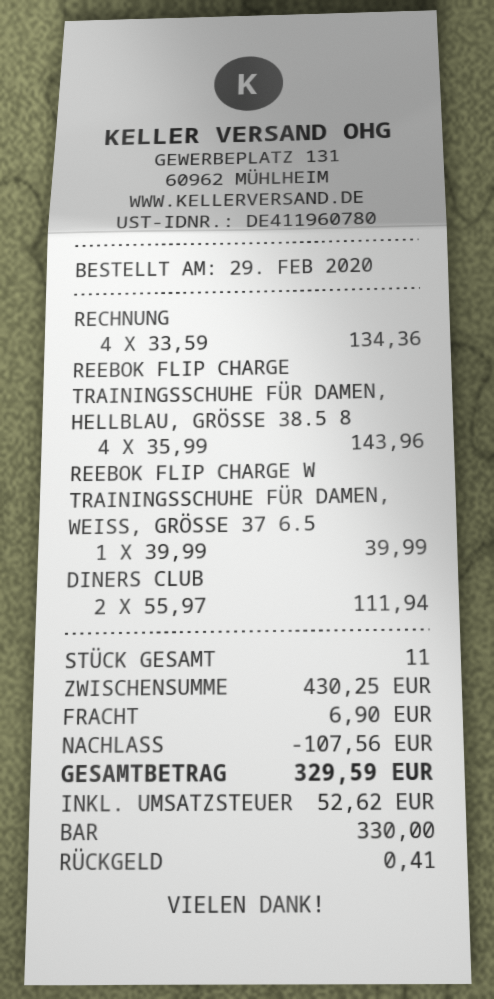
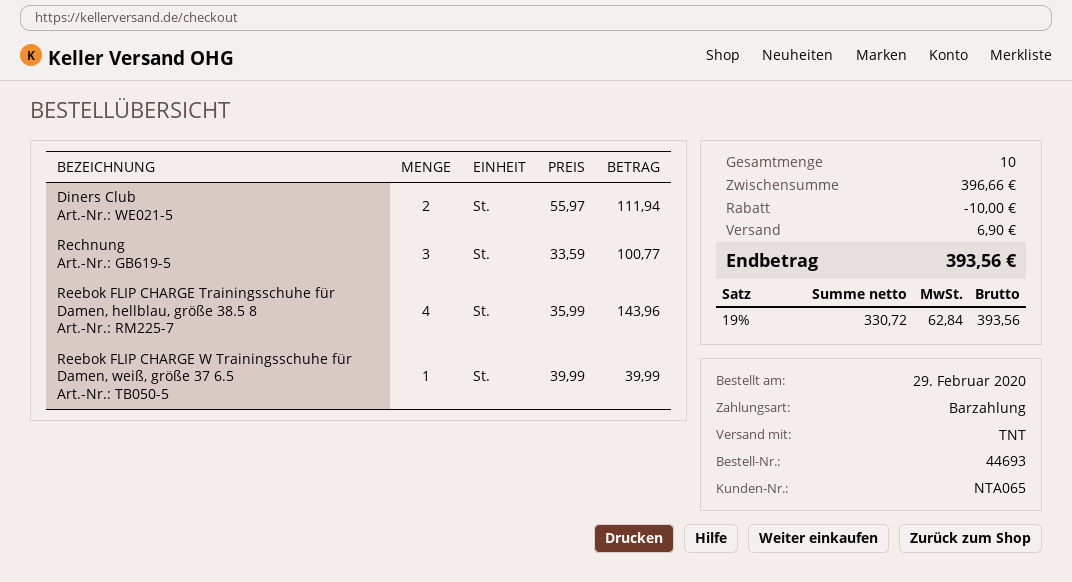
RECHNUNG: 4 x 33.59 = 134.36 -> 3 x 33.59 = 100.77
total quantity: 11 -> 10
subtotal: 430.25 -> 396.66
discount: 107.56 -> 10.00
tax: 52.62 -> 62.84
total: 329.59 -> 393.56

